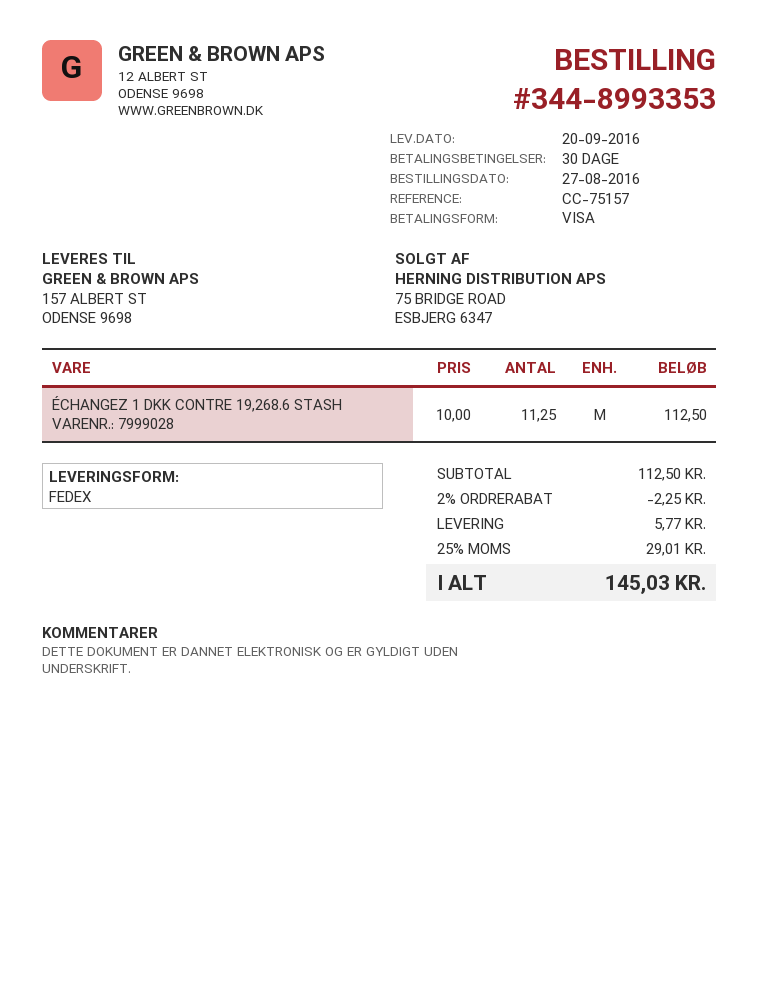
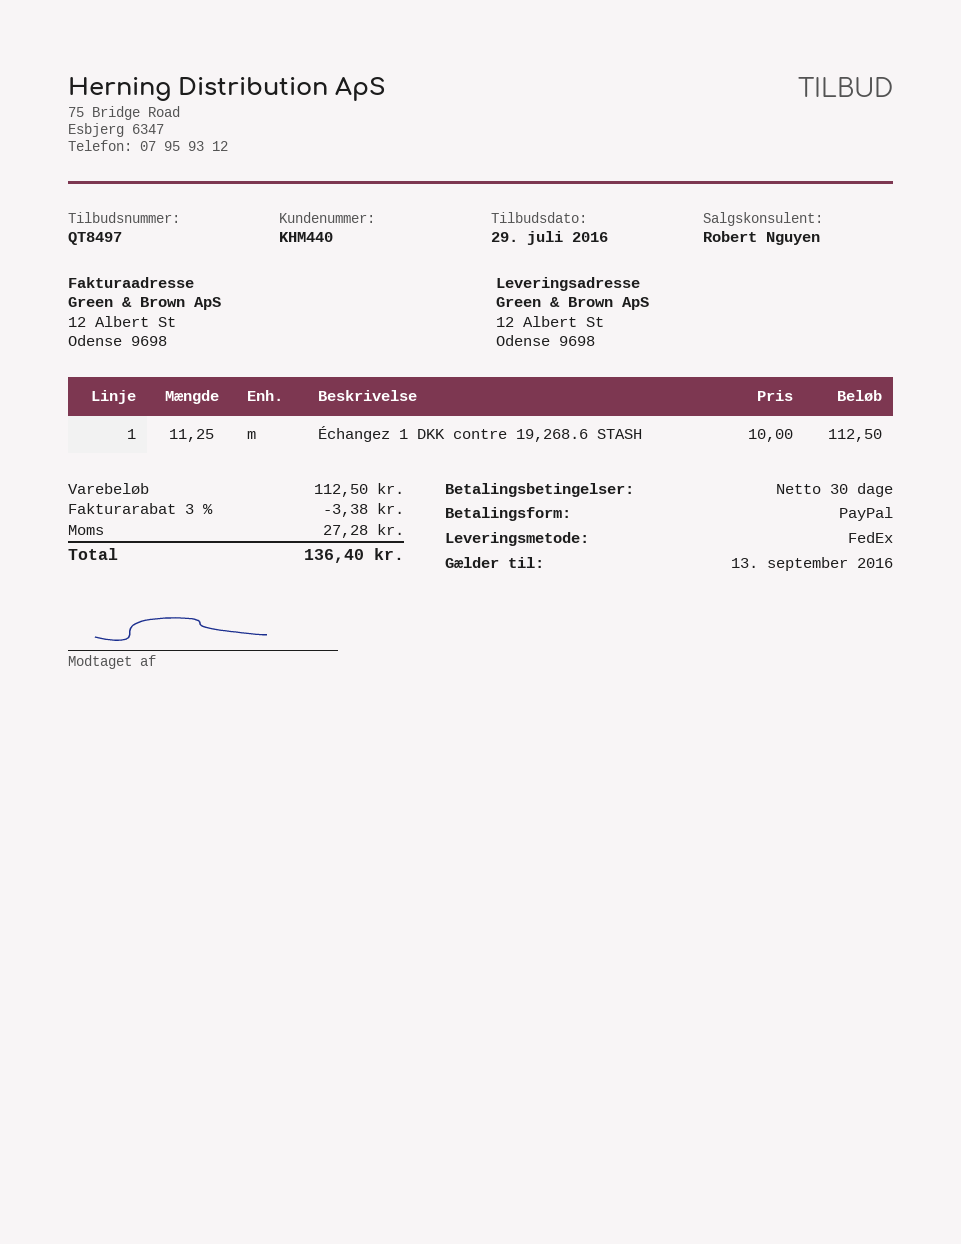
payment method: Visa -> PayPal
ship to: 157 ALBERT ST, ODENSE 9698 -> 12 Albert St, Odense 9698
discount: 2% = 2.25 -> 3% = 3.38
shipping: 5.77 -> none
tax: 29.01 -> 27.28
total: 145.03 -> 136.40

